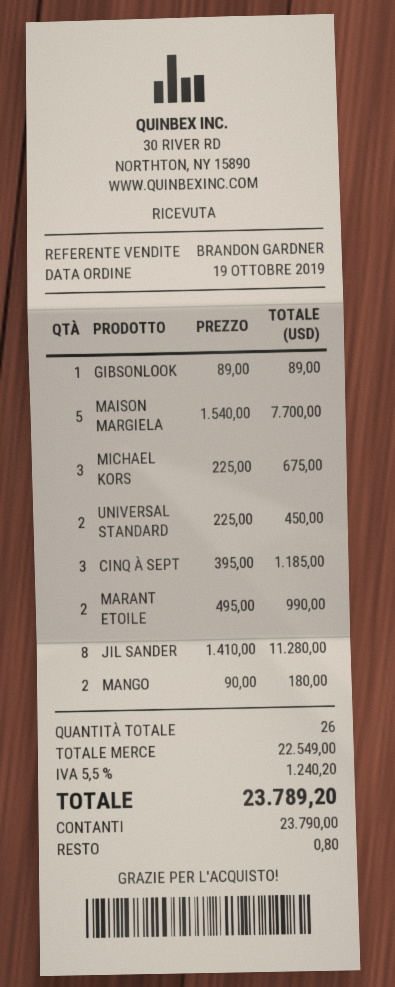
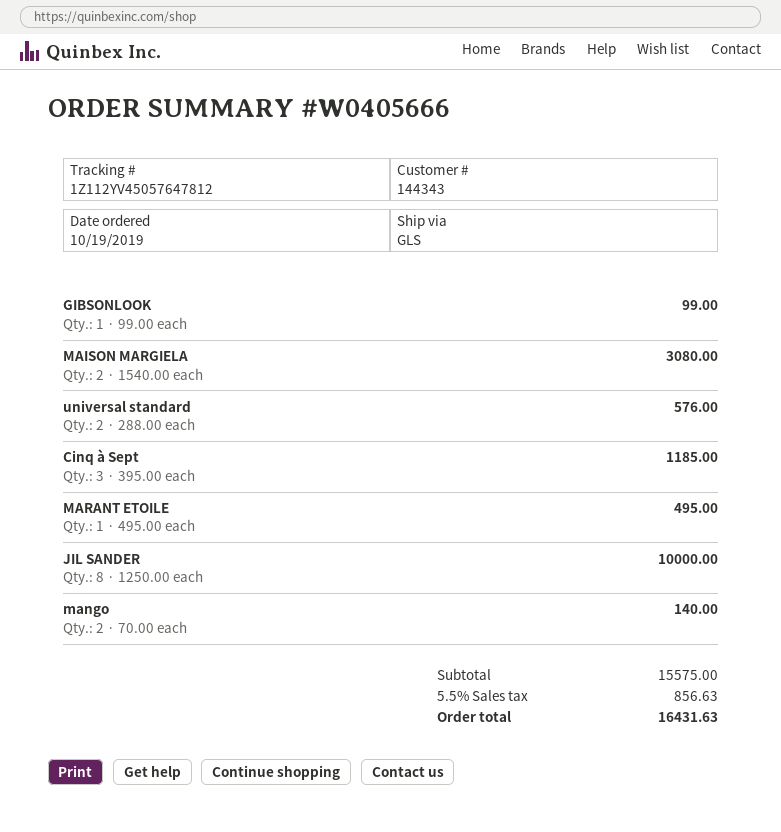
GIBSONLOOK: 1 x 89.00 = 89.00 -> 1 x 99.00 = 99.00
MAISON MARGIELA: 5 x 1540.00 = 7700.00 -> 2 x 1540.00 = 3080.00
MICHAEL KORS: 3 x 225.00 = 675.00 -> none
UNIVERSAL STANDARD: 2 x 225.00 = 450.00 -> 2 x 288.00 = 576.00
MARANT ETOILE: 2 x 495.00 = 990.00 -> 1 x 495.00 = 495.00
JIL SANDER: 8 x 1410.00 = 11280.00 -> 8 x 1250.00 = 10000.00
MANGO: 2 x 90.00 = 180.00 -> 2 x 70.00 = 140.00
subtotal: 22549.00 -> 15575.00
tax: 5.5% = 1240.20 -> 5.5% = 856.63
total: 23789.20 -> 16431.63

